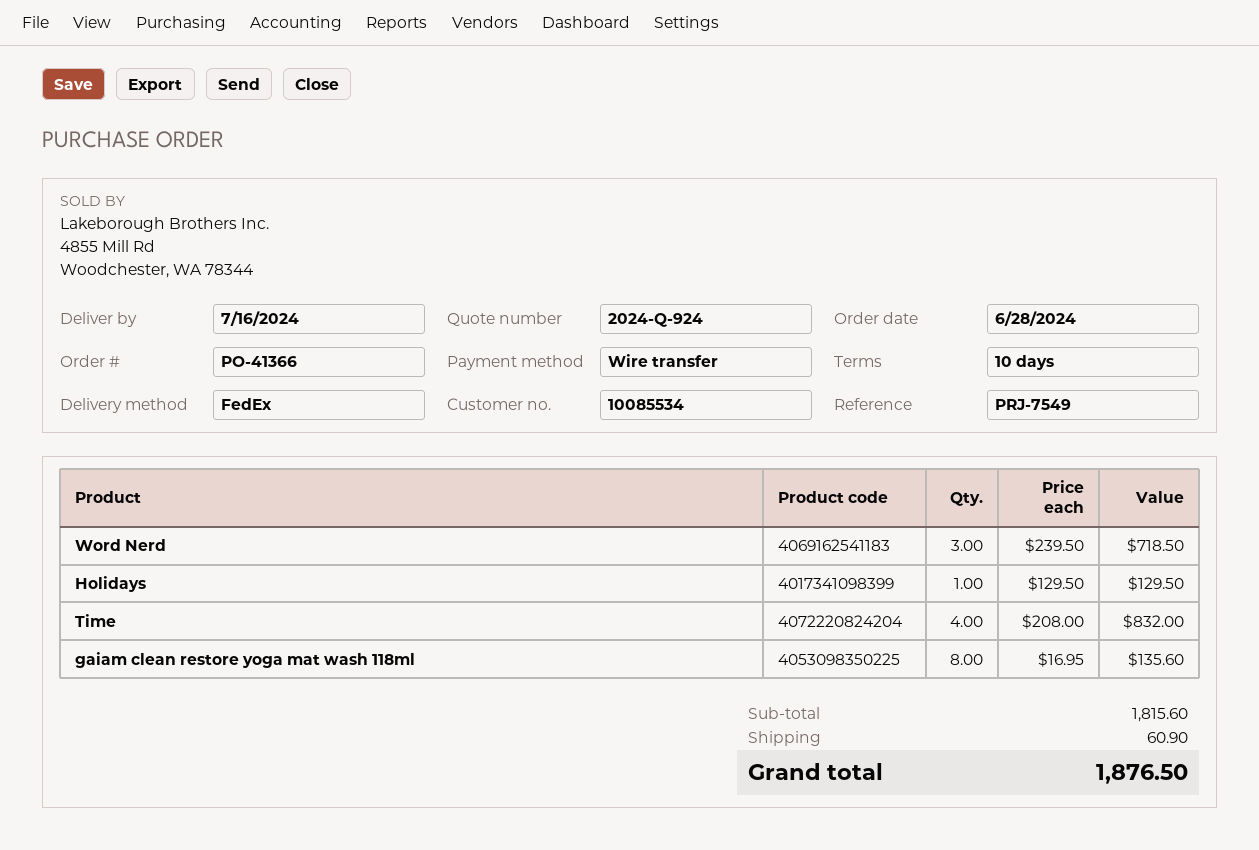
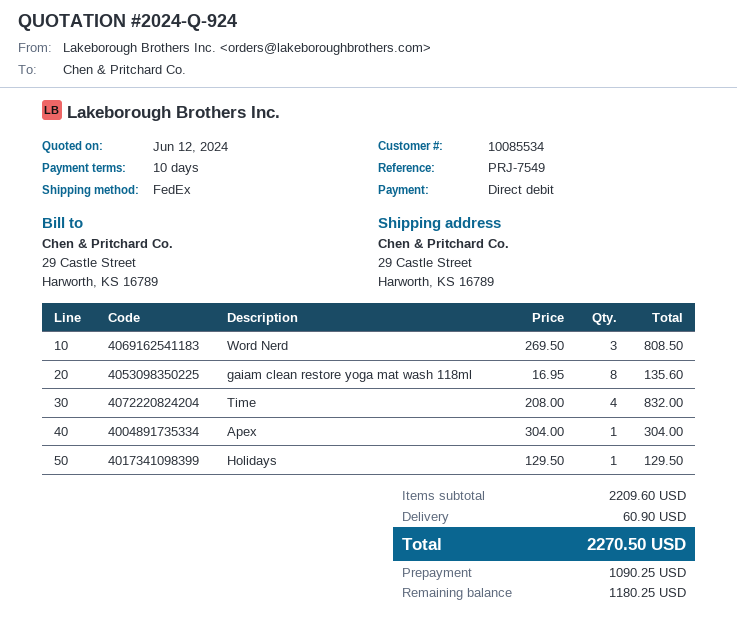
payment method: bank transfer -> direct debit
Word Nerd: 3 x 239.50 = 718.50 -> 3 x 269.50 = 808.50
Apex: none -> 1 x 304.00 = 304.00
subtotal: 1815.60 -> 2209.60
total: 1876.50 -> 2270.50

